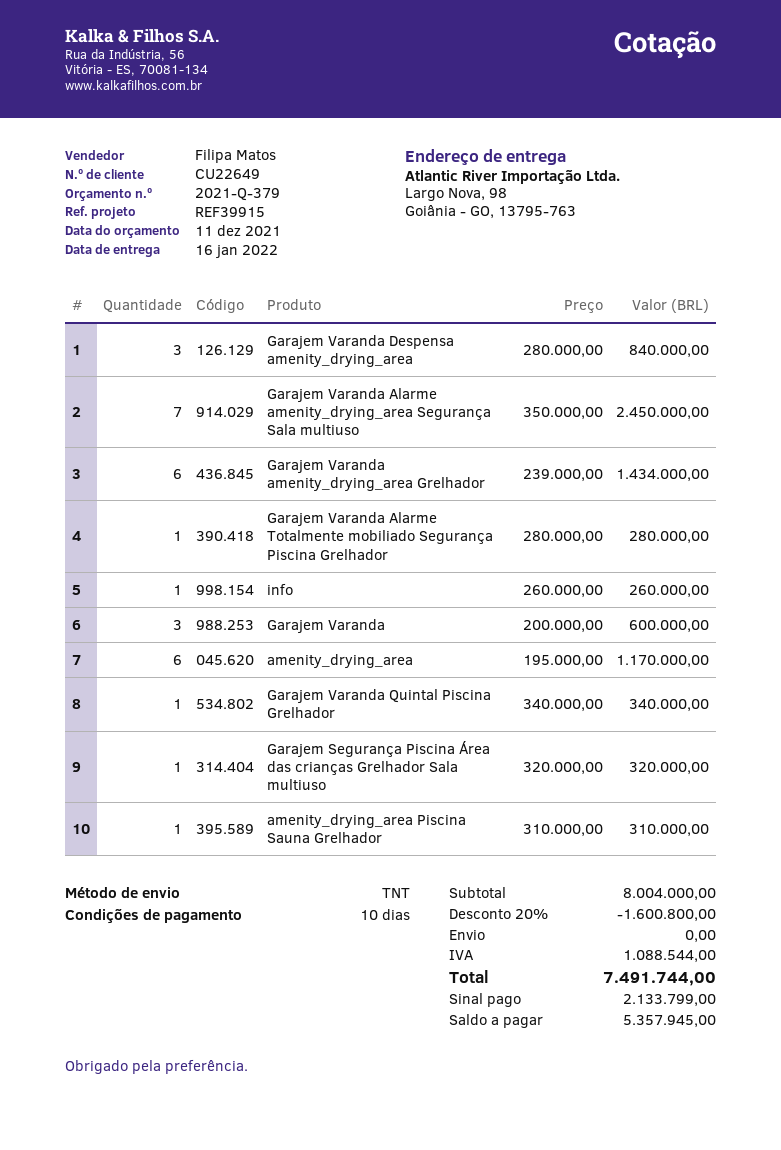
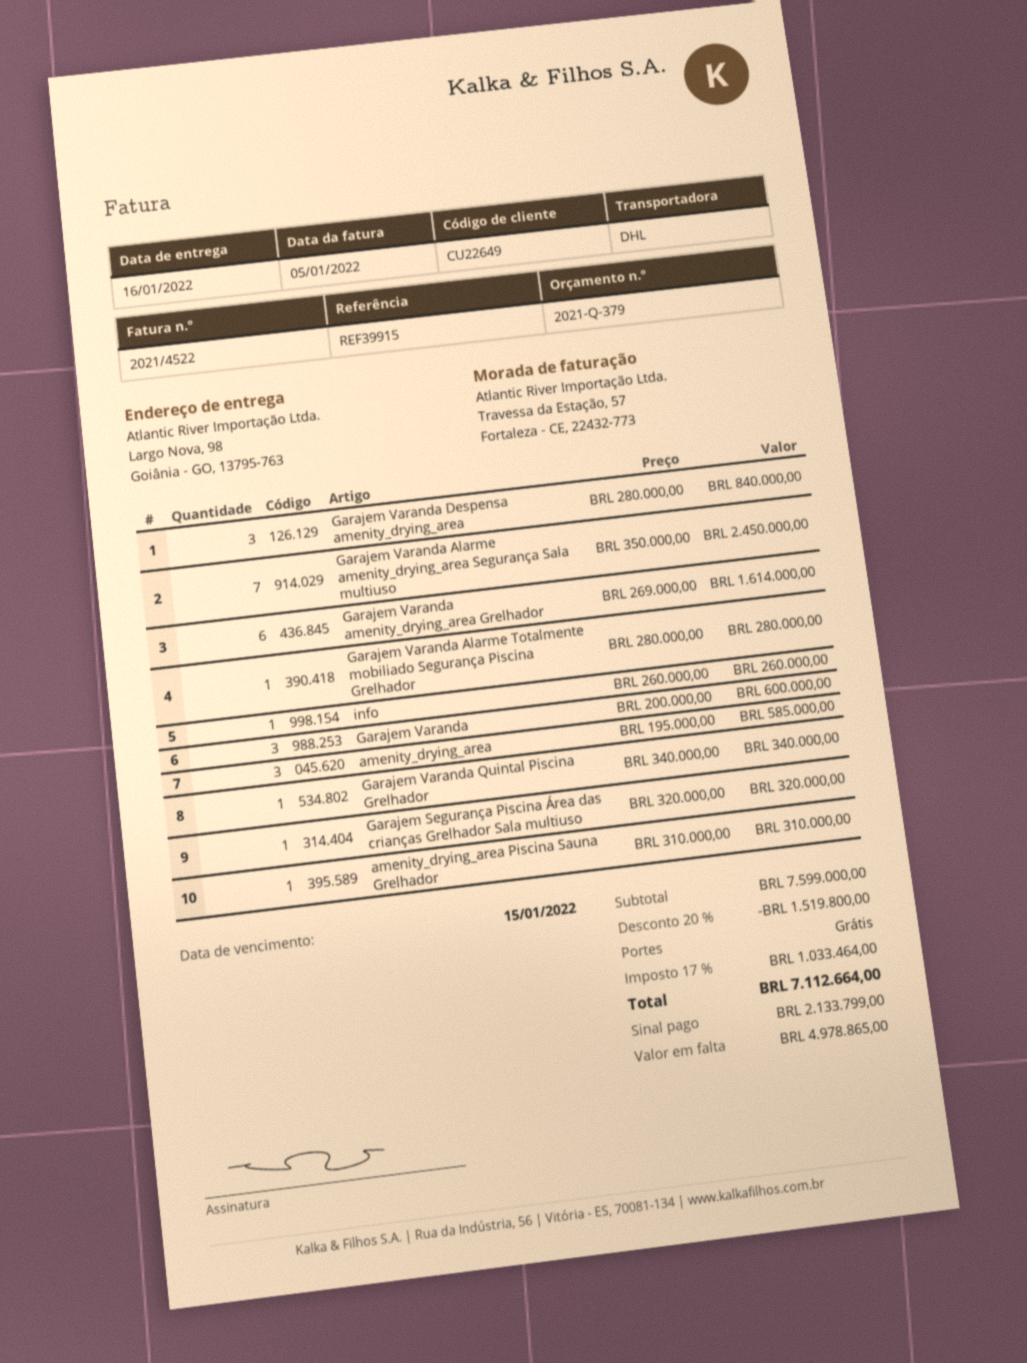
shipping method: TNT -> DHL
Garajem Varanda amenity_drying_area Grelhador: 6 x 239000.00 = 1434000.00 -> 6 x 269000.00 = 1614000.00
amenity_drying_area: 6 x 195000.00 = 1170000.00 -> 3 x 195000.00 = 585000.00
subtotal: 8004000.00 -> 7599000.00
discount: 20% = 1600800.00 -> 20% = 1519800.00
tax: 1088544.00 -> 1033464.00
total: 7491744.00 -> 7112664.00
balance: 5357945.00 -> 4978865.00

